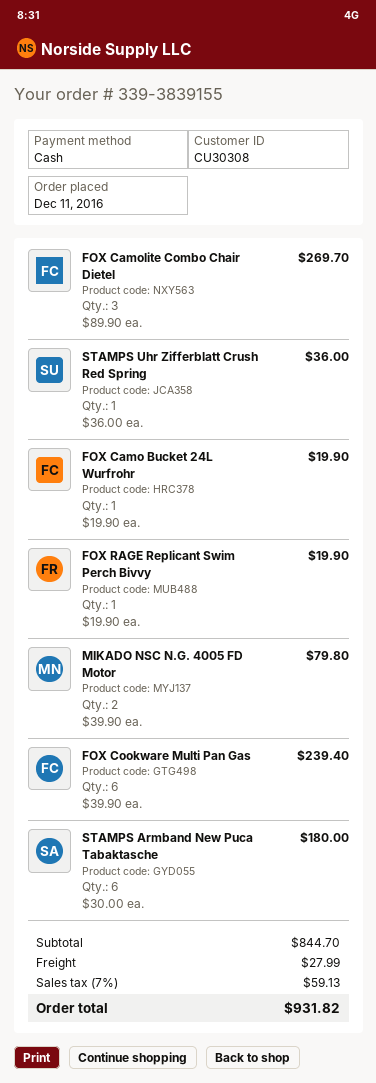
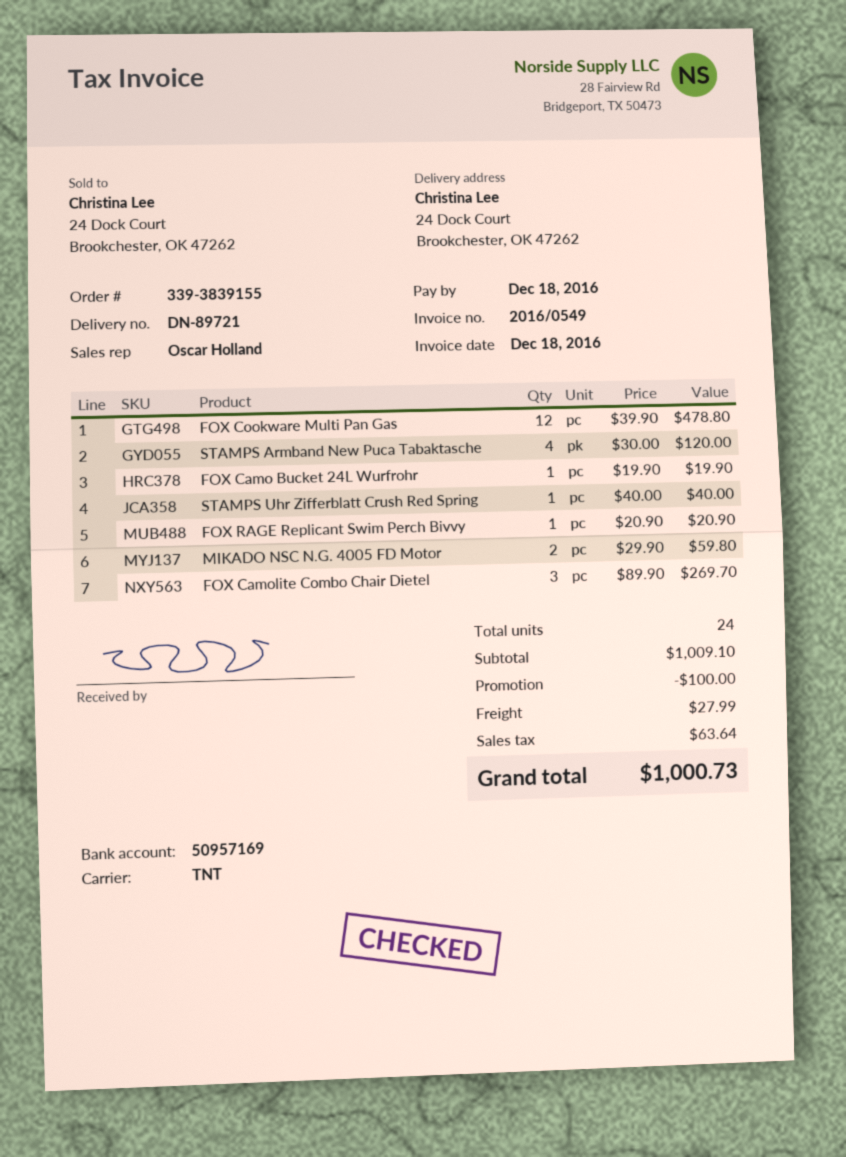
STAMPS Uhr Zifferblatt Crush Red Spring: 1 x 36.00 = 36.00 -> 1 x 40.00 = 40.00
FOX RAGE Replicant Swim Perch Bivvy: 1 x 19.90 = 19.90 -> 1 x 20.90 = 20.90
MIKADO NSC N.G. 4005 FD Motor: 2 x 39.90 = 79.80 -> 2 x 29.90 = 59.80
FOX Cookware Multi Pan Gas: 6 x 39.90 = 239.40 -> 12 x 39.90 = 478.80
STAMPS Armband New Puca Tabaktasche: 6 x 30.00 = 180.00 -> 4 x 30.00 = 120.00
subtotal: 844.70 -> 1009.10
discount: none -> 100.00
tax: 59.13 -> 63.64
total: 931.82 -> 1000.73

